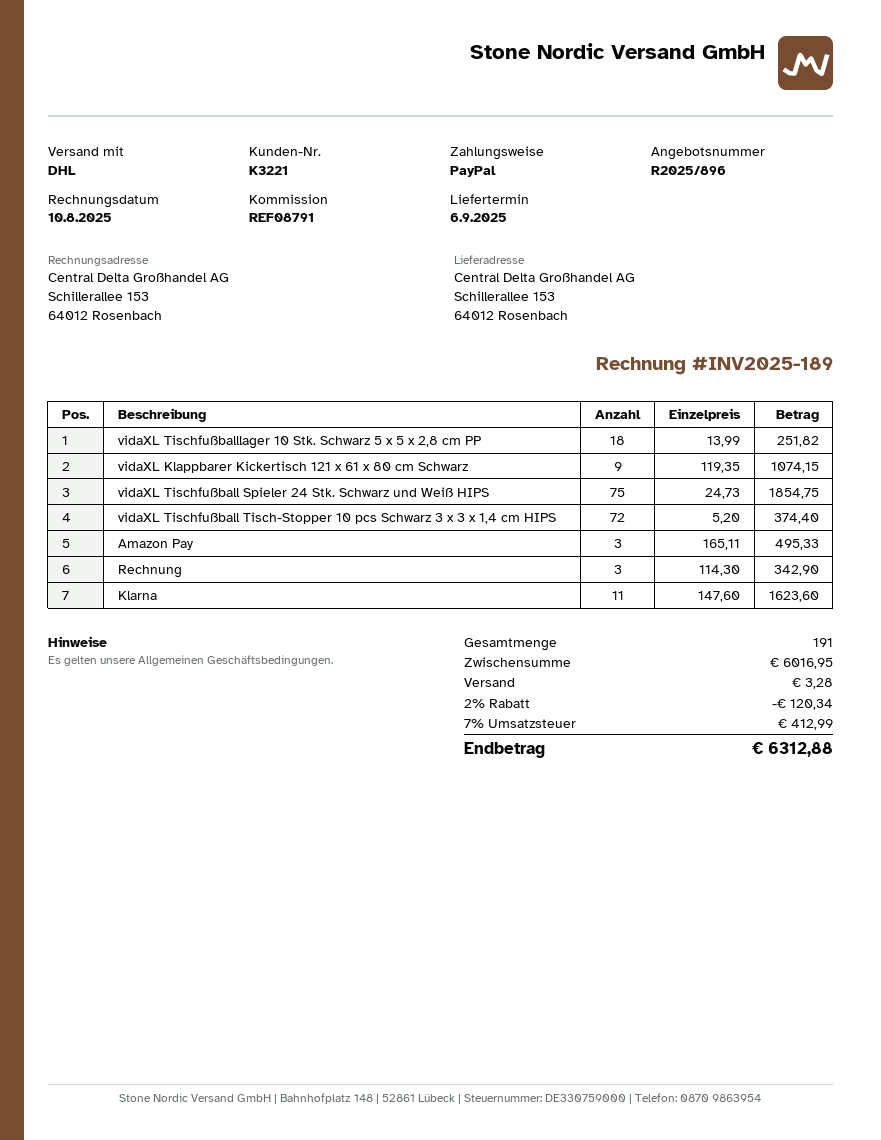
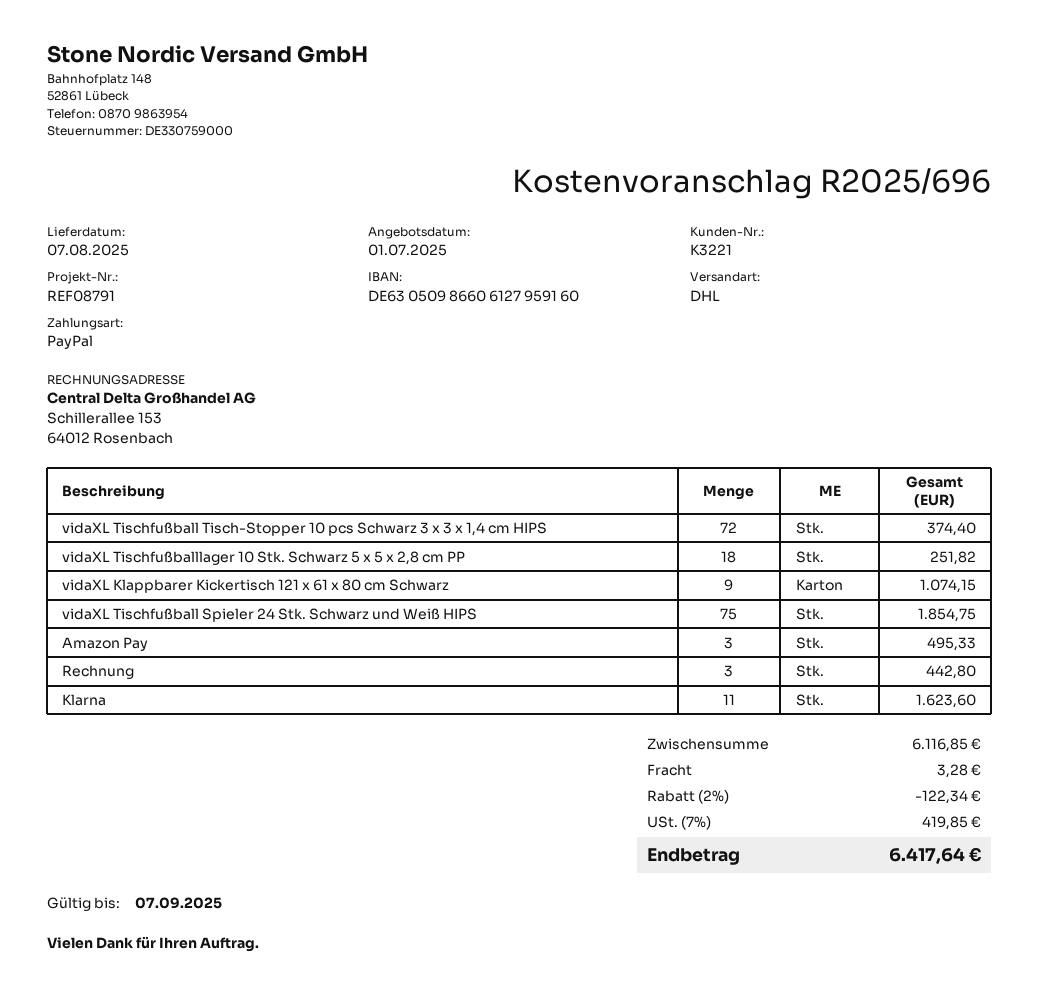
quote number: R2025/896 -> R2025/696
delivery date: 2025-09-06 -> 2025-08-07
Rechnung: 3 for 342.90 -> 3 for 442.80
subtotal: 6016.95 -> 6116.85
discount: 2% = 120.34 -> 2% = 122.34
tax: 7% = 412.99 -> 7% = 419.85
total: 6312.88 -> 6417.64

